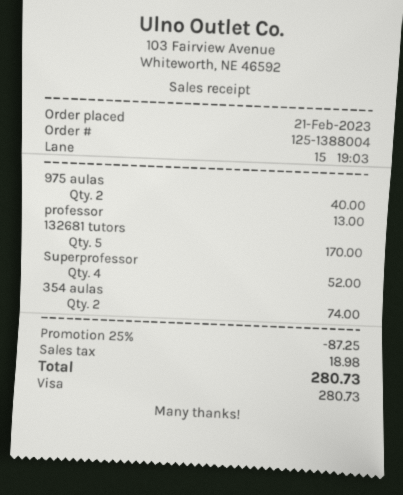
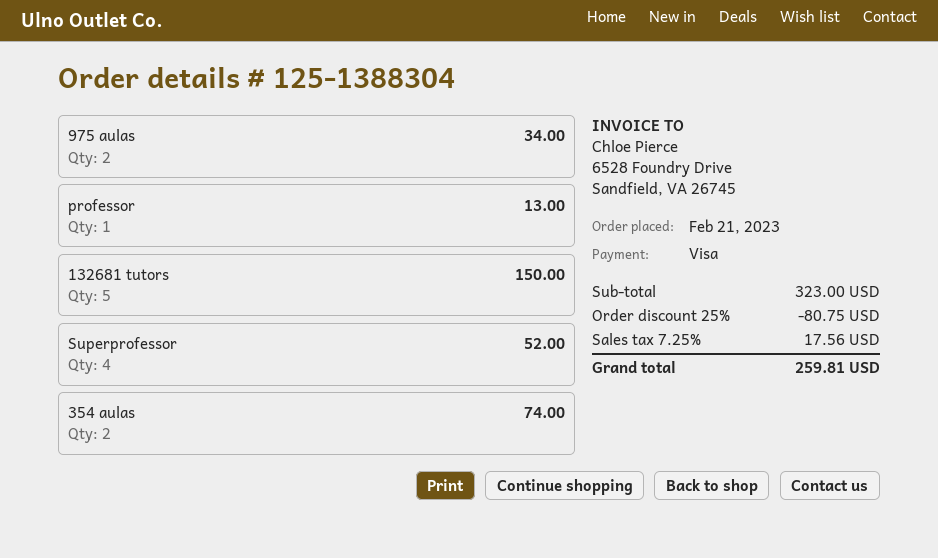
order number: 125-1388004 -> 125-1388304
975 aulas: 2 for 40.00 -> 2 for 34.00
132681 tutors: 5 for 170.00 -> 5 for 150.00
discount: 25% = 87.25 -> 25% = 80.75
tax: 18.98 -> 17.56
total: 280.73 -> 259.81

